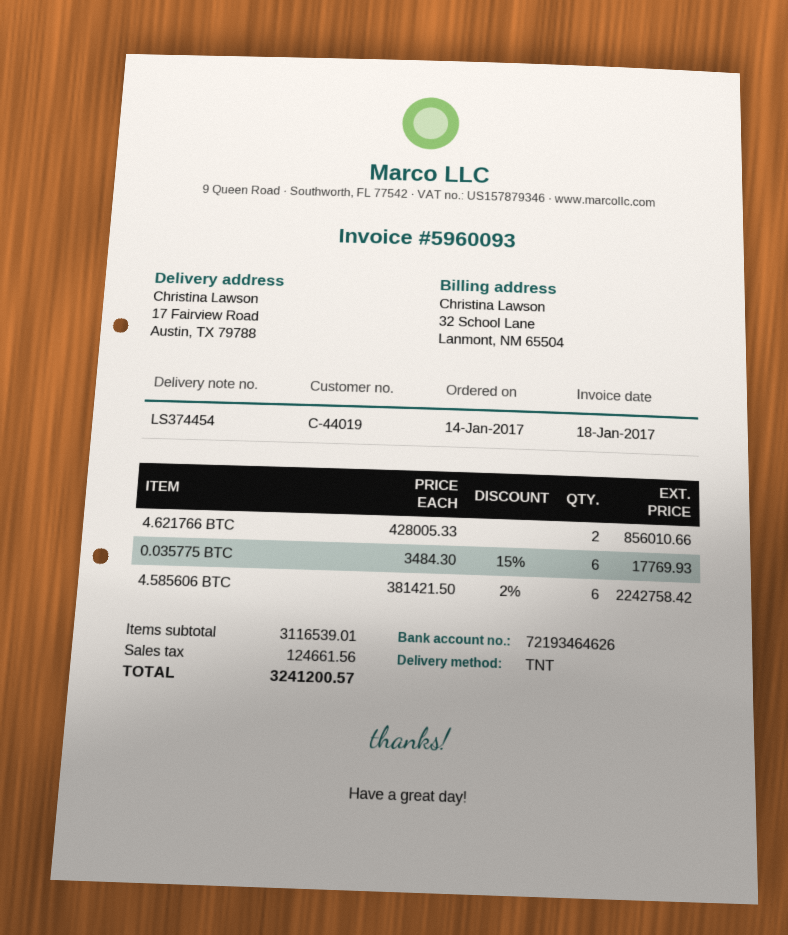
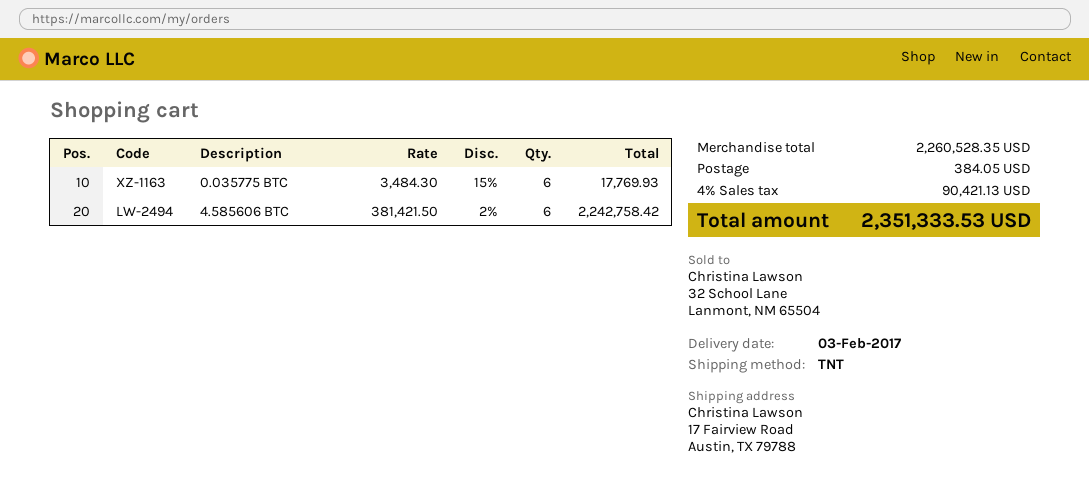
4.621766 BTC: 2 x 428005.33 = 856010.66 -> none
subtotal: 3116539.01 -> 2260528.35
shipping: none -> 384.05
tax: 124661.56 -> 90421.13
total: 3241200.57 -> 2351333.53

